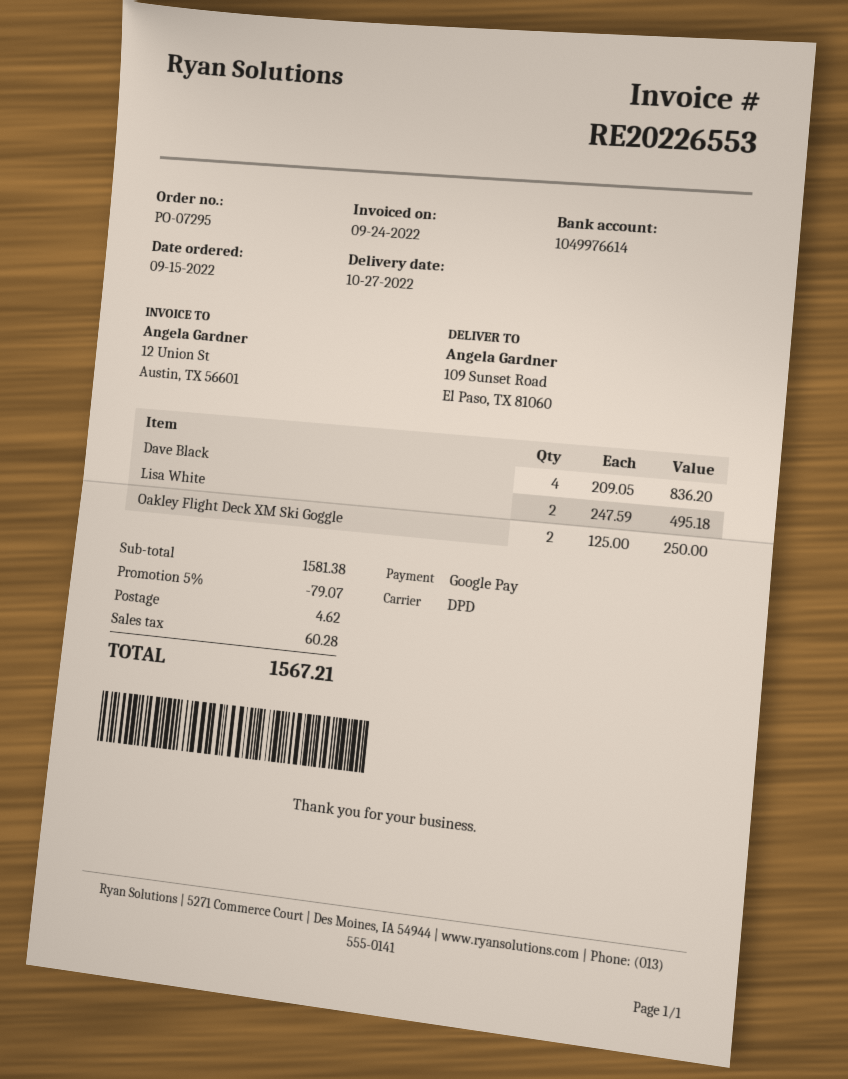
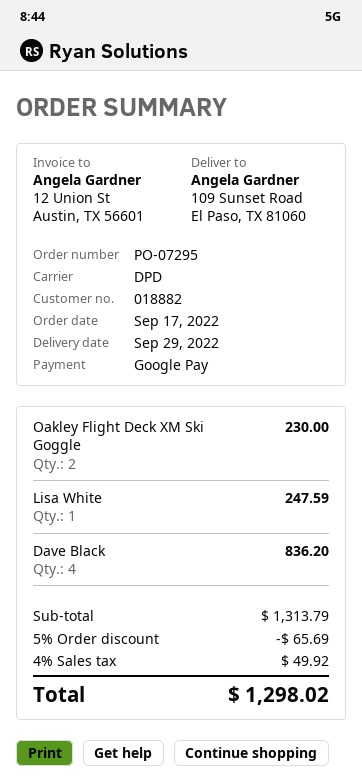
order date: 2022-09-15 -> 2022-09-17
delivery date: 2022-10-27 -> 2022-09-29
Lisa White: 2 for 495.18 -> 1 for 247.59
Oakley Flight Deck XM Ski Goggle: 2 for 250.00 -> 2 for 230.00
subtotal: 1581.38 -> 1313.79
discount: 5% = 79.07 -> 5% = 65.69
shipping: 4.62 -> none
tax: 60.28 -> 49.92
total: 1567.21 -> 1298.02

